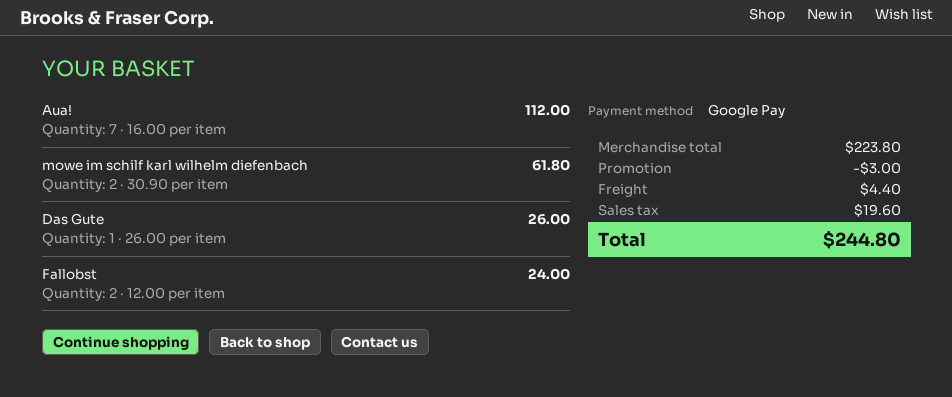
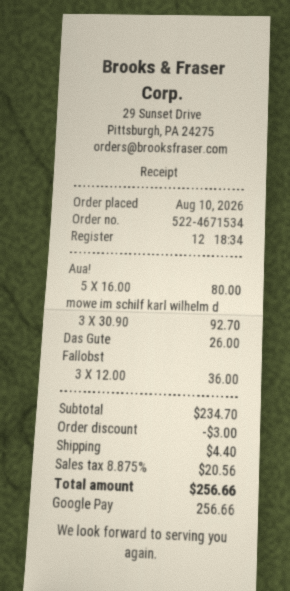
Aua!: 7 x 16.00 = 112.00 -> 5 x 16.00 = 80.00
mowe im schilf karl wilhelm diefenbach: 2 x 30.90 = 61.80 -> 3 x 30.90 = 92.70
Fallobst: 2 x 12.00 = 24.00 -> 3 x 12.00 = 36.00
subtotal: 223.80 -> 234.70
tax: 19.60 -> 20.56
total: 244.80 -> 256.66

